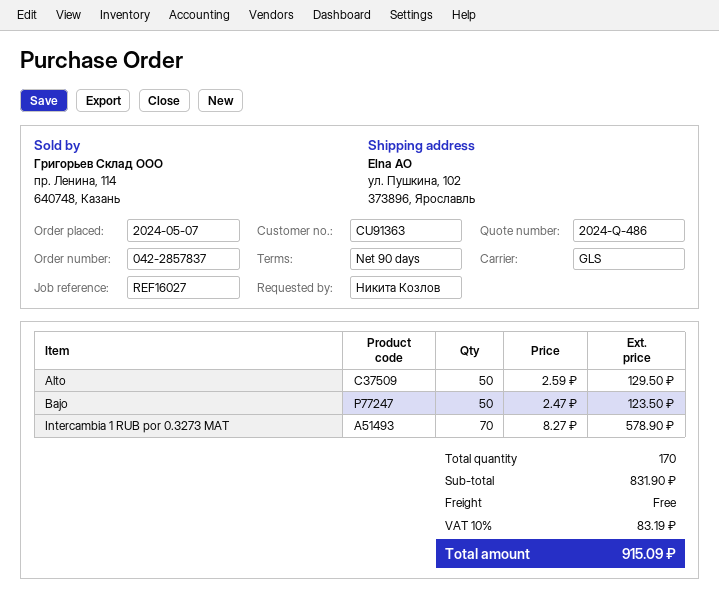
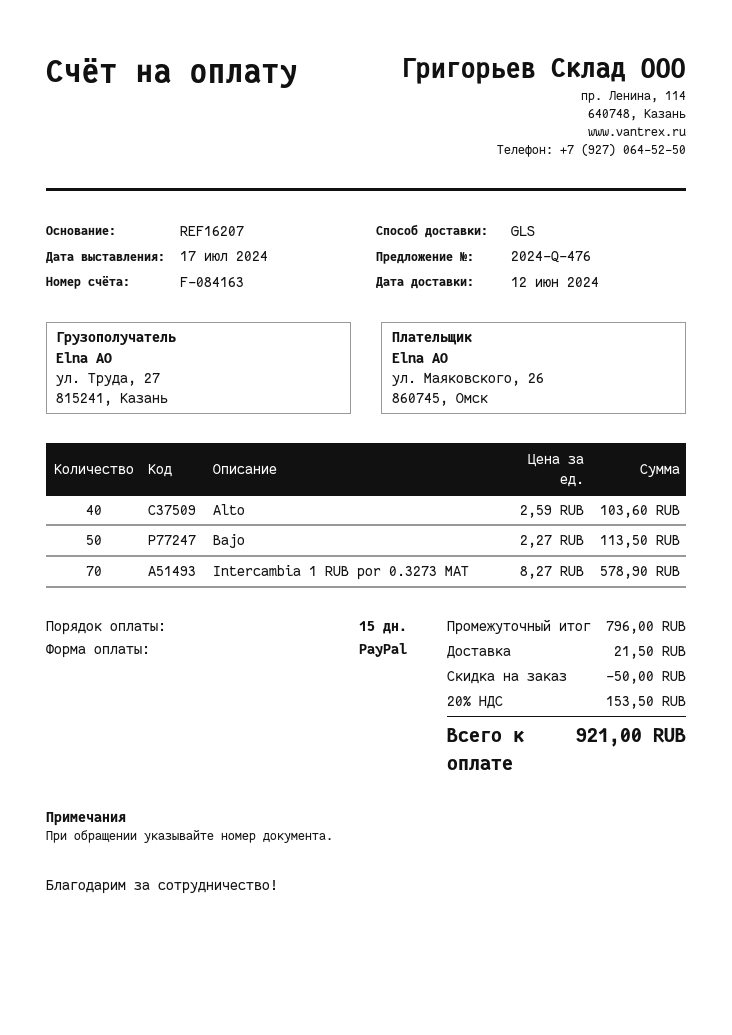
quote number: 2024-Q-486 -> 2024-Q-476
payment terms: 90 days -> 15 days
reference: REF16027 -> REF16207
ship to: ул. Пушкина, 102, 373896, Ярославль -> ул. Труда, 27, 815241, Казань
Alto: 50 x 2.59 = 129.50 -> 40 x 2.59 = 103.60
Bajo: 50 x 2.47 = 123.50 -> 50 x 2.27 = 113.50
subtotal: 831.90 -> 796.00
discount: none -> 50.00
shipping: 0.00 -> 21.50
tax: 10% = 83.19 -> 20% = 153.50
total: 915.09 -> 921.00

